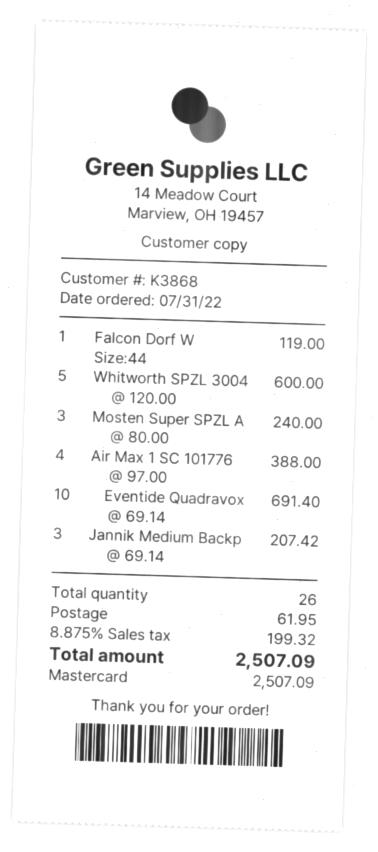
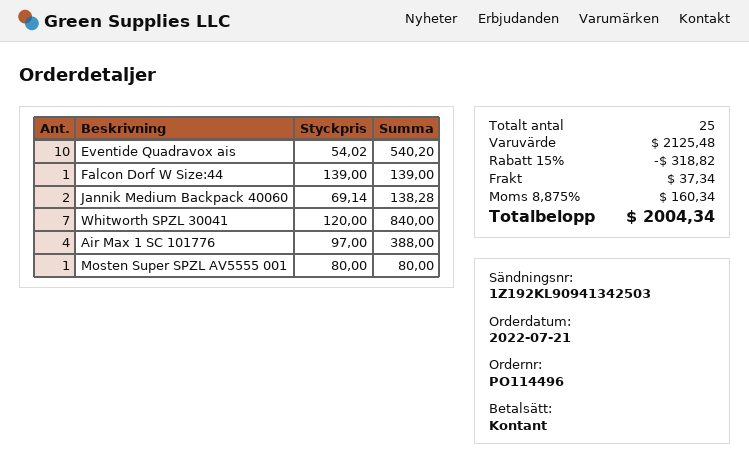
order date: 2022-07-31 -> 2022-07-21
payment method: Mastercard -> cash
Falcon Dorf W Size:44: 1 x 119.00 = 119.00 -> 1 x 139.00 = 139.00
Whitworth SPZL 3004: 5 x 120.00 = 600.00 -> 7 x 120.00 = 840.00
Mosten Super SPZL A: 3 x 80.00 = 240.00 -> 1 x 80.00 = 80.00
Eventide Quadravox: 10 x 69.14 = 691.40 -> 10 x 54.02 = 540.20
Jannik Medium Backp: 3 x 69.14 = 207.42 -> 2 x 69.14 = 138.28
total quantity: 26 -> 25
discount: none -> 15% = 318.82
shipping: 61.95 -> 37.34
tax: 8.875% = 199.32 -> 8.875% = 160.34
total: 2507.09 -> 2004.34

